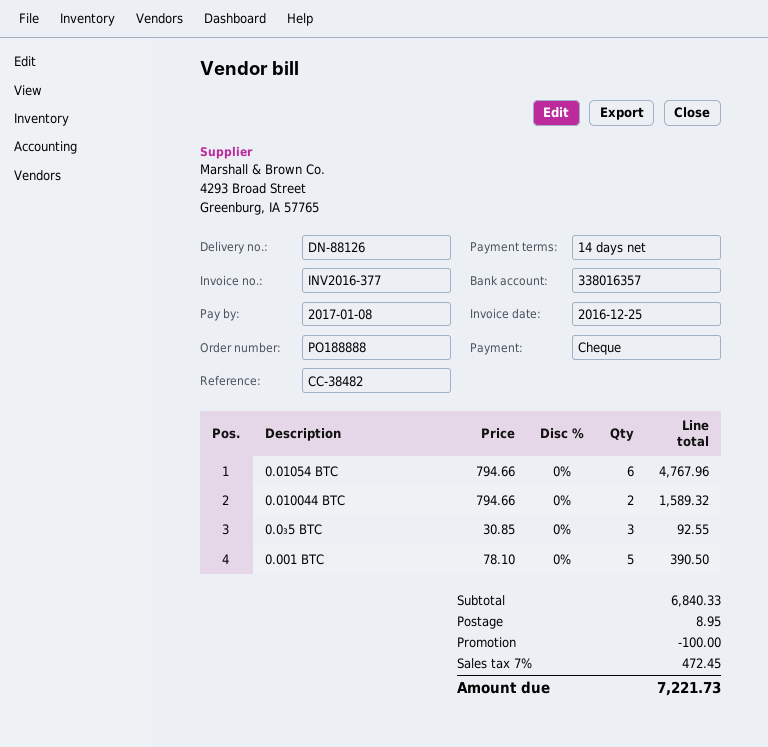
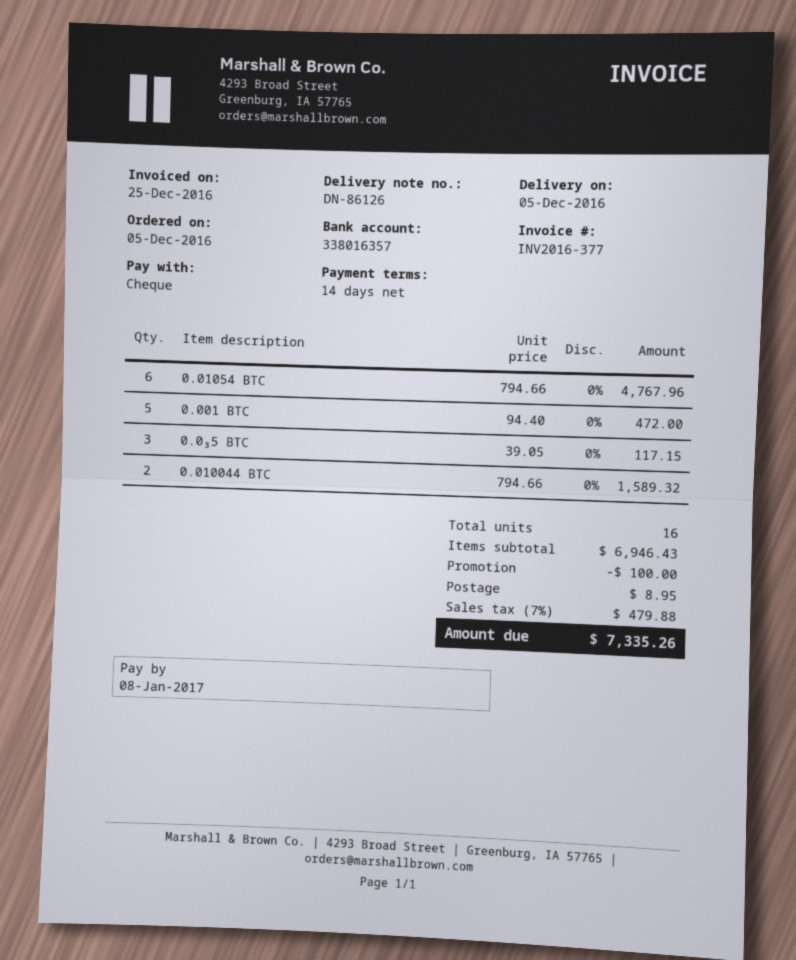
delivery note number: DN-88126 -> DN-86126
0.0₃5 BTC: 3 x 30.85 = 92.55 -> 3 x 39.05 = 117.15
0.001 BTC: 5 x 78.10 = 390.50 -> 5 x 94.40 = 472.00
subtotal: 6840.33 -> 6946.43
tax: 7% = 472.45 -> 7% = 479.88
total: 7221.73 -> 7335.26

